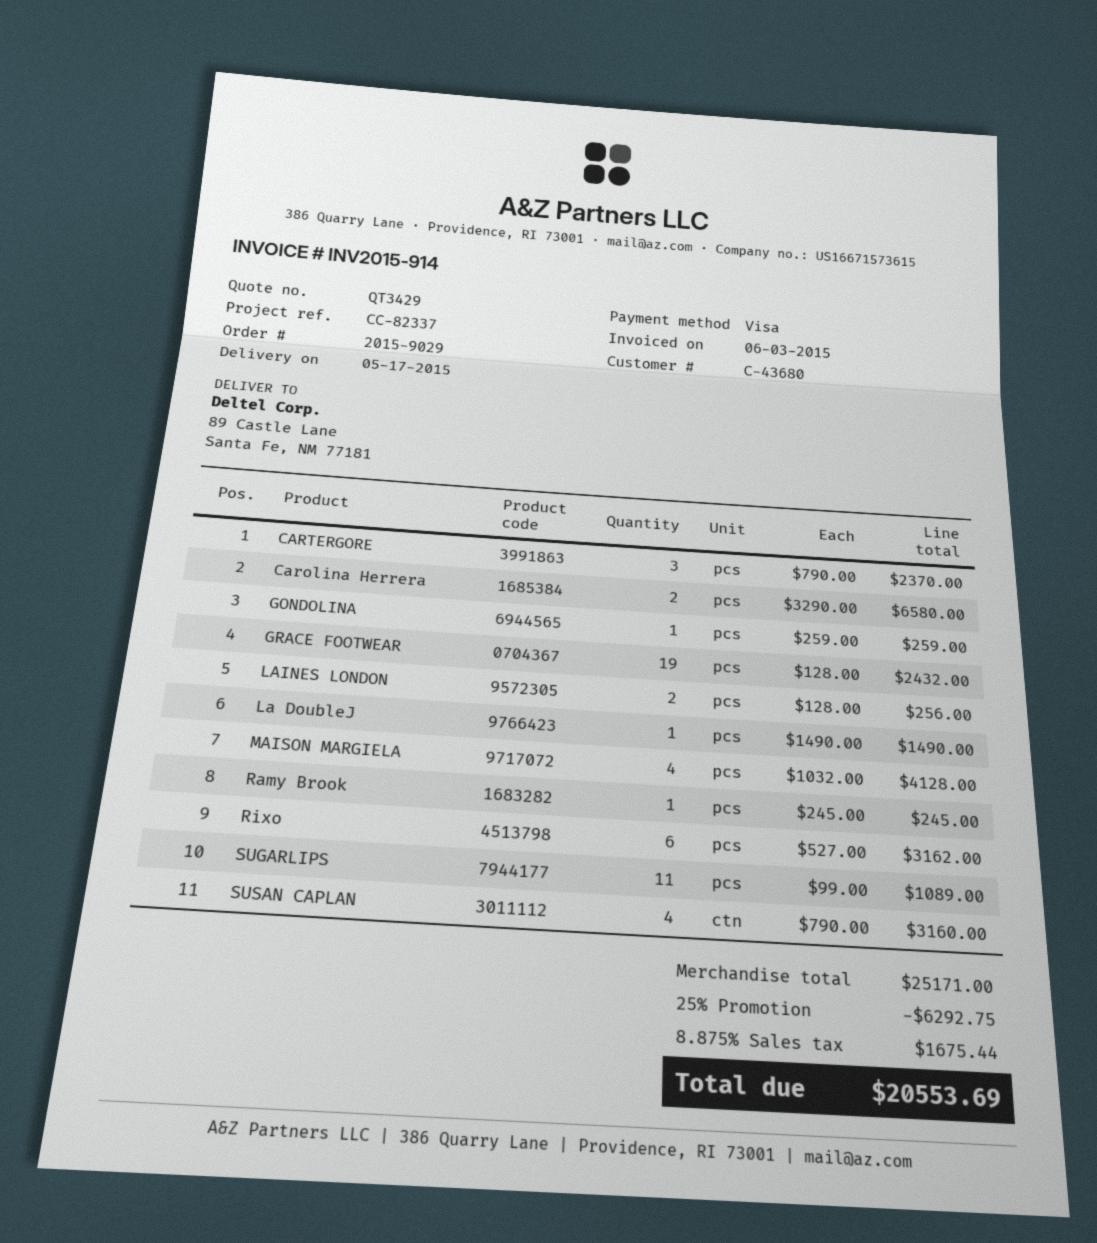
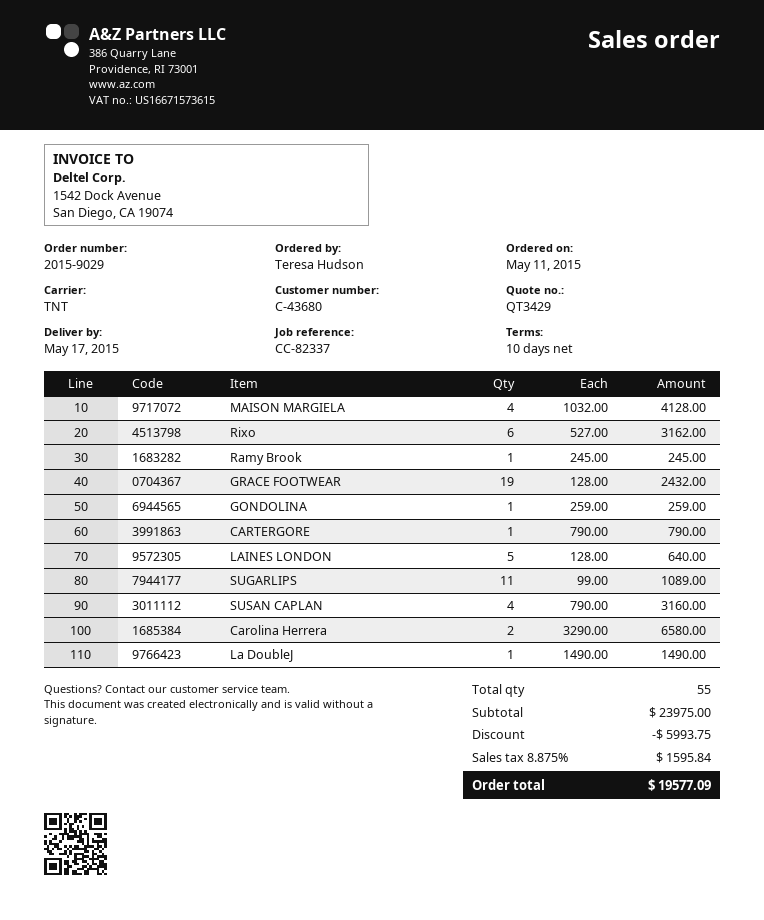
CARTERGORE: 3 x 790.00 = 2370.00 -> 1 x 790.00 = 790.00
LAINES LONDON: 2 x 128.00 = 256.00 -> 5 x 128.00 = 640.00
subtotal: 25171.00 -> 23975.00
discount: 6292.75 -> 5993.75
tax: 8.875% = 1675.44 -> 8.875% = 1595.84
total: 20553.69 -> 19577.09

